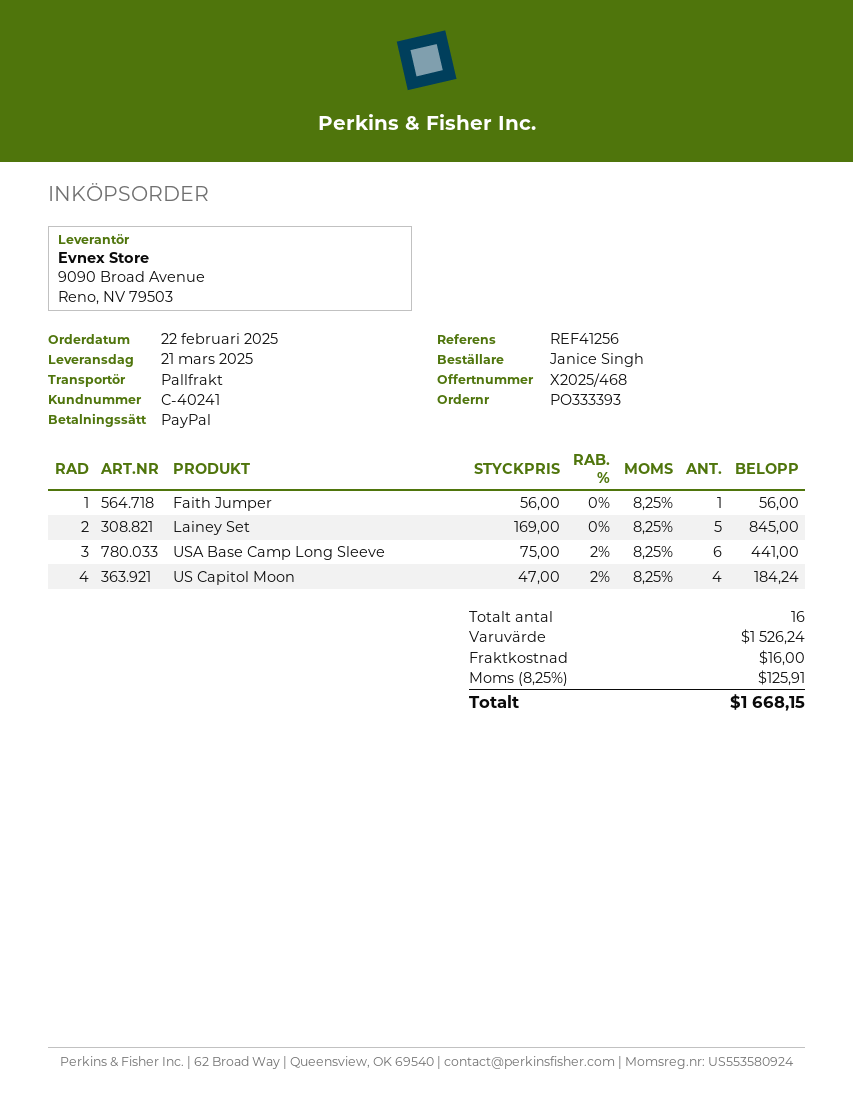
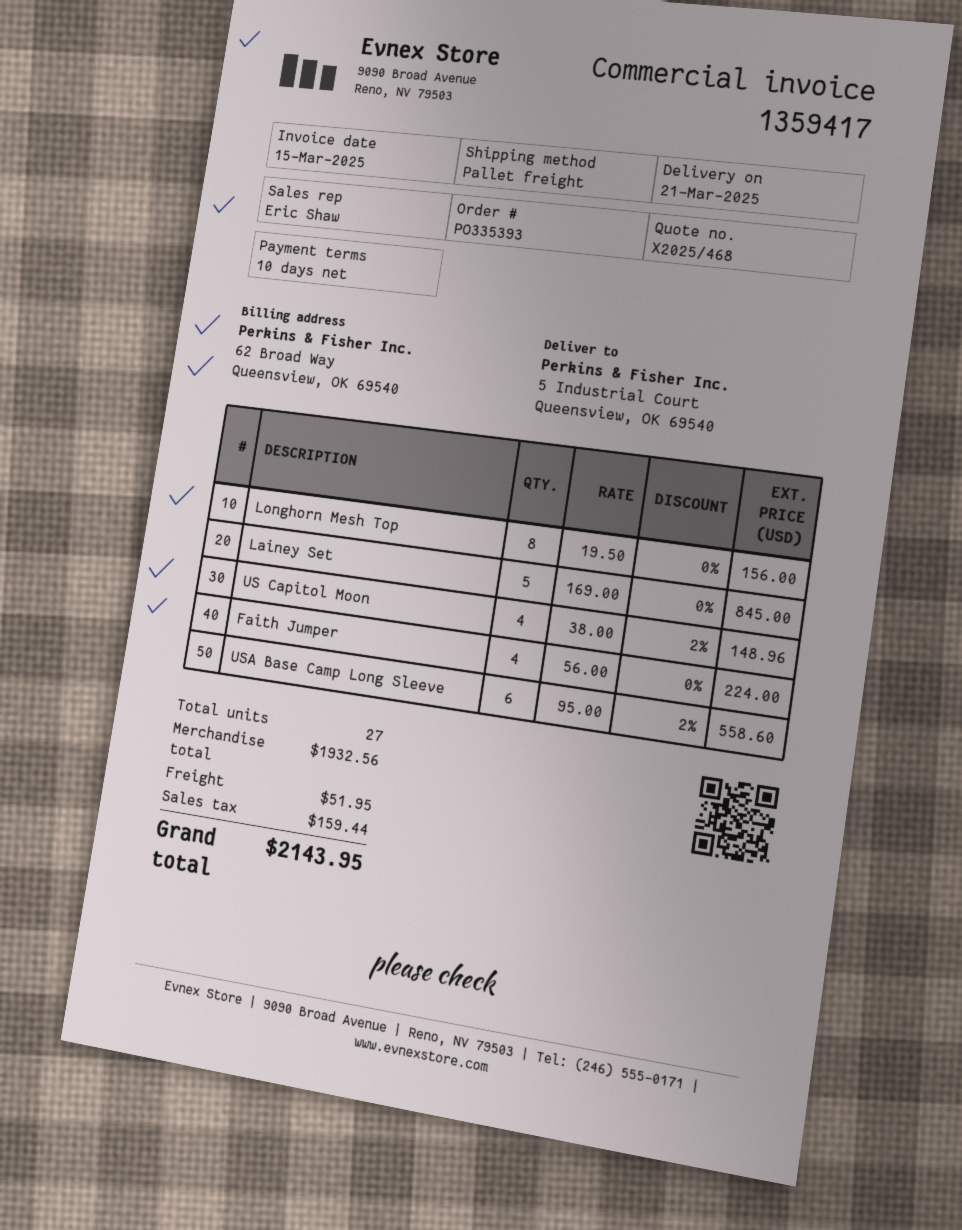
order number: PO333393 -> PO335393
Faith Jumper: 1 x 56.00 = 56.00 -> 4 x 56.00 = 224.00
USA Base Camp Long Sleeve: 6 x 75.00 - 2% = 441.00 -> 6 x 95.00 - 2% = 558.60
US Capitol Moon: 4 x 47.00 - 2% = 184.24 -> 4 x 38.00 - 2% = 148.96
Longhorn Mesh Top: none -> 8 x 19.50 = 156.00
total quantity: 16 -> 27
subtotal: 1526.24 -> 1932.56
shipping: 16.00 -> 51.95
tax: 125.91 -> 159.44
total: 1668.15 -> 2143.95

